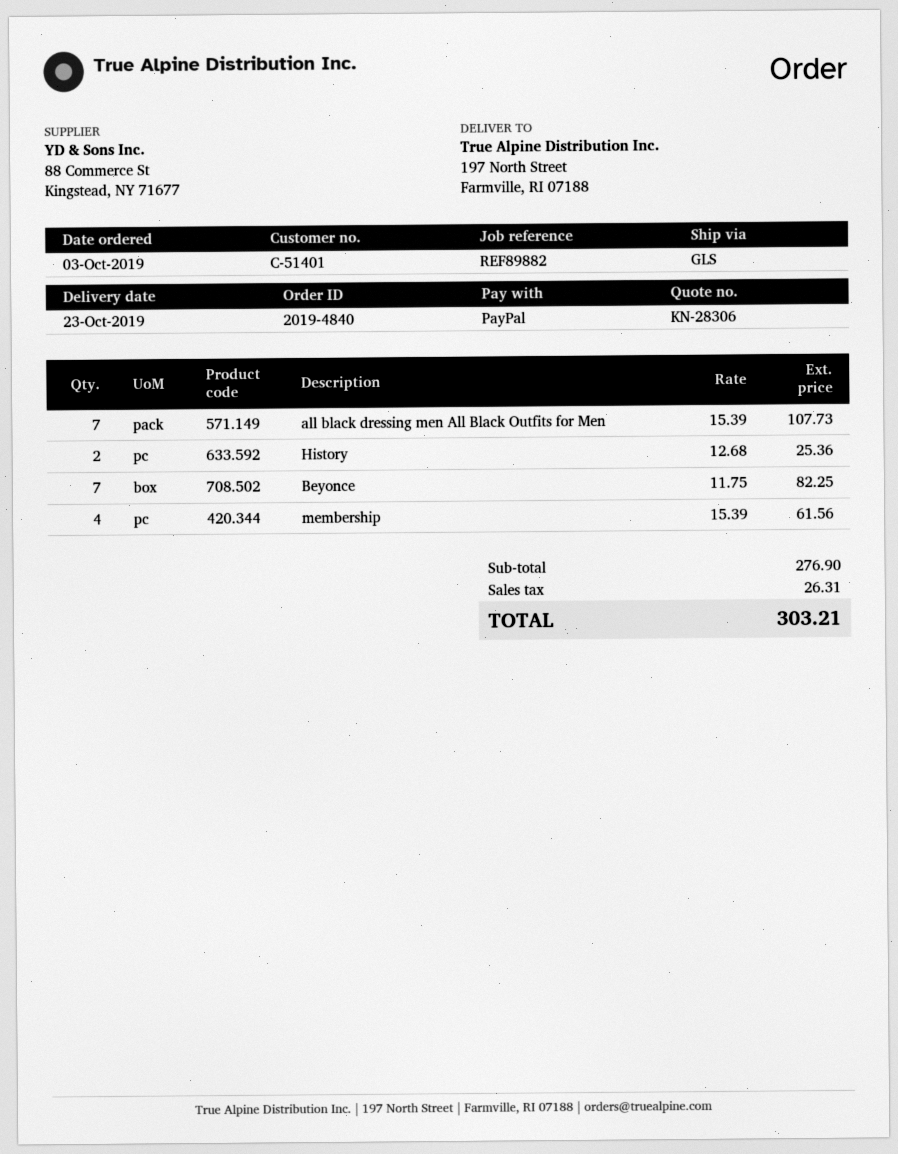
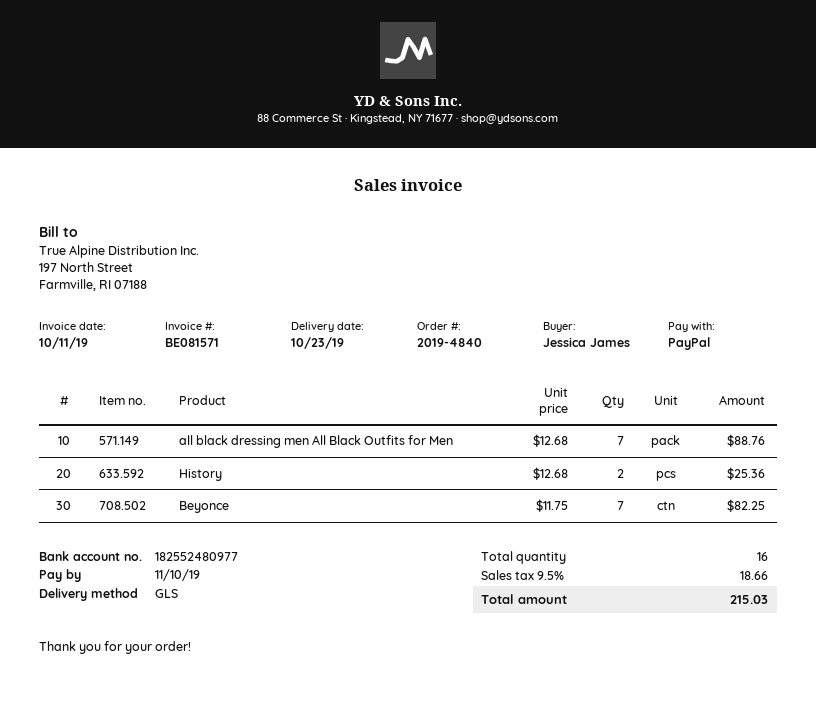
all black dressing men All Black Outfits for Men: 7 x 15.39 = 107.73 -> 7 x 12.68 = 88.76
membership: 4 x 15.39 = 61.56 -> none
tax: 26.31 -> 18.66
total: 303.21 -> 215.03

